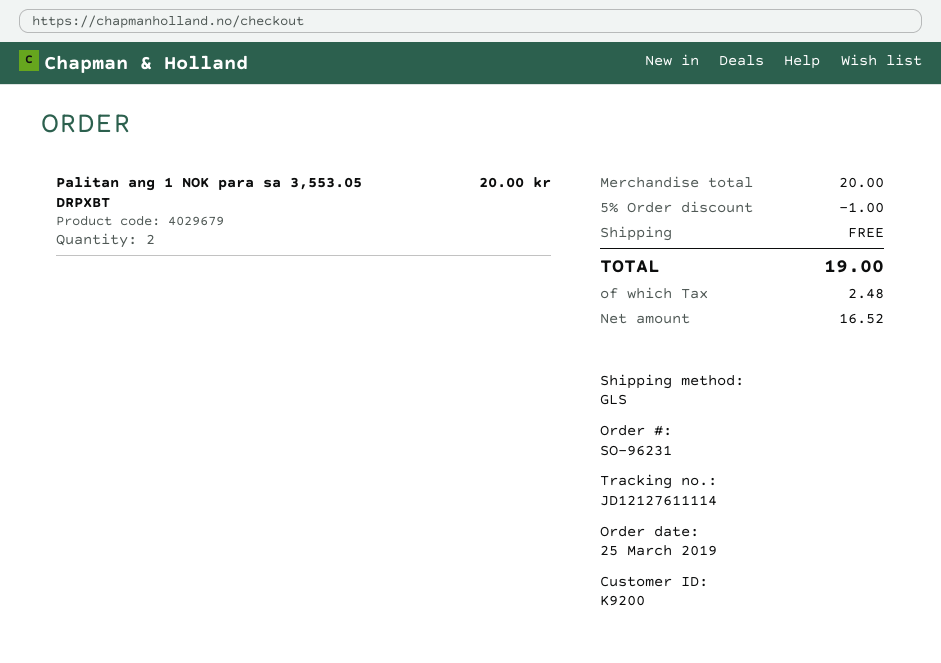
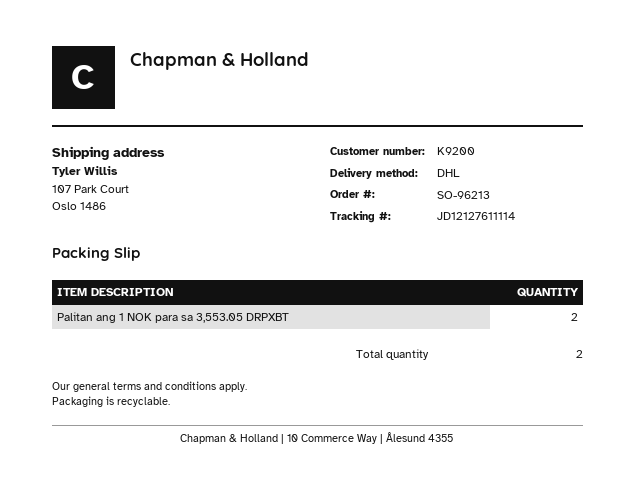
order number: SO-96231 -> SO-96213
shipping method: GLS -> DHL

